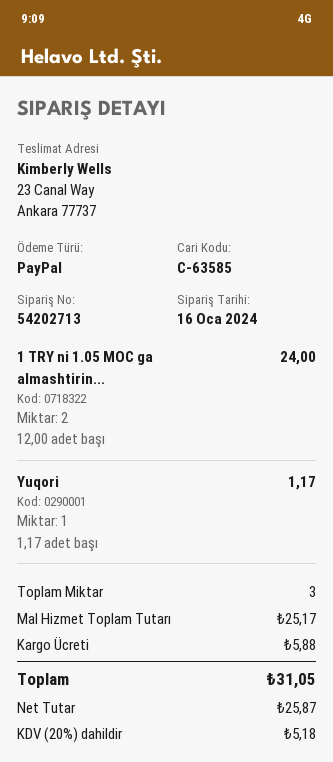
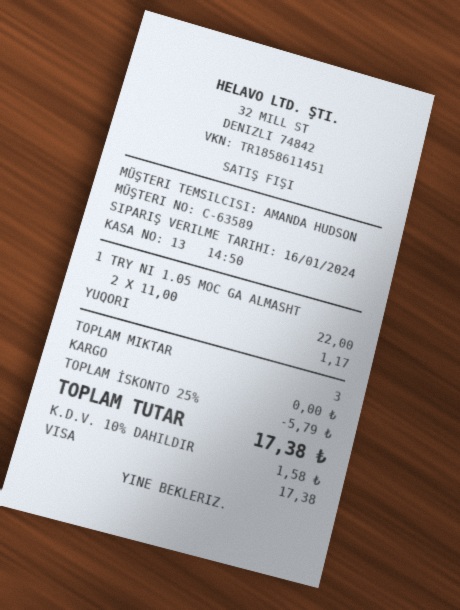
customer number: C-63585 -> C-63589
payment method: PayPal -> Visa
1 TRY ni 1.05 MOC ga almashtirin...: 2 x 12.00 = 24.00 -> 2 x 11.00 = 22.00
discount: none -> 25% = 5.79
shipping: 5.88 -> 0.00
tax: 20% = 5.18 -> 10% = 1.58
total: 31.05 -> 17.38

